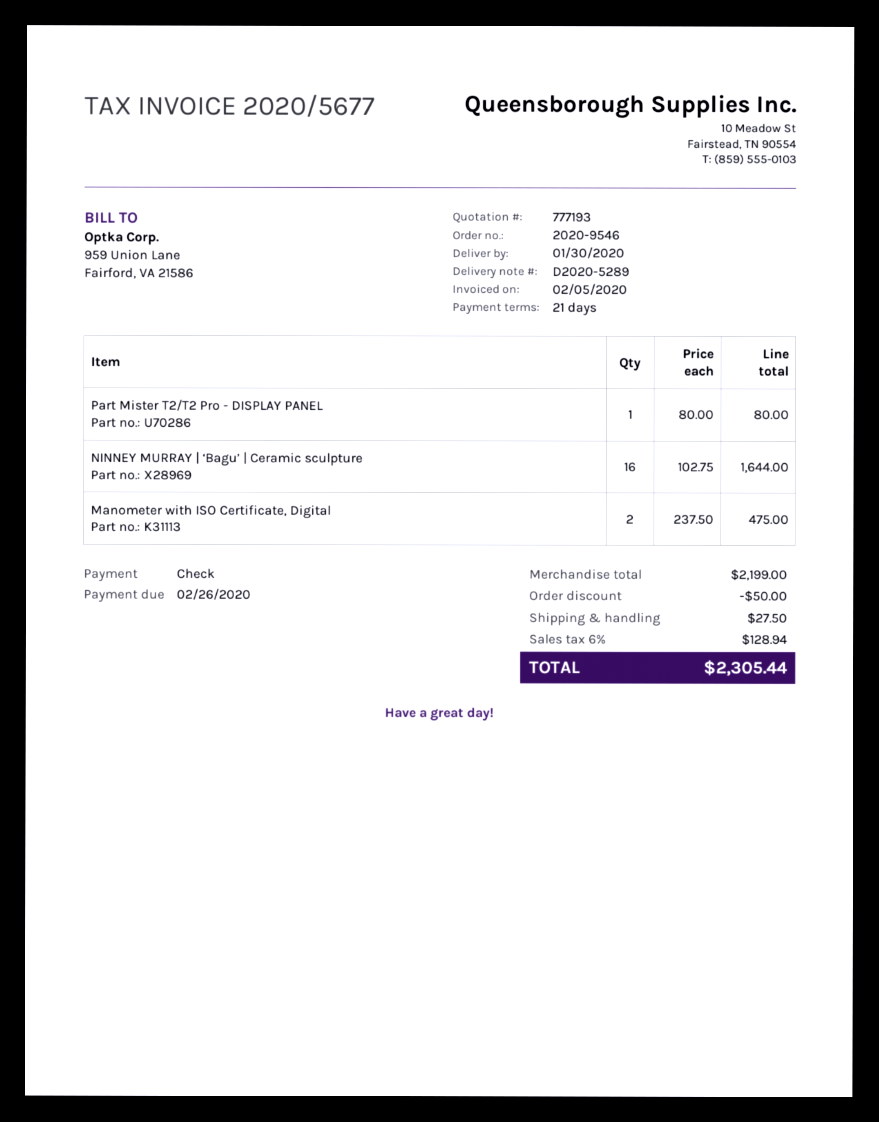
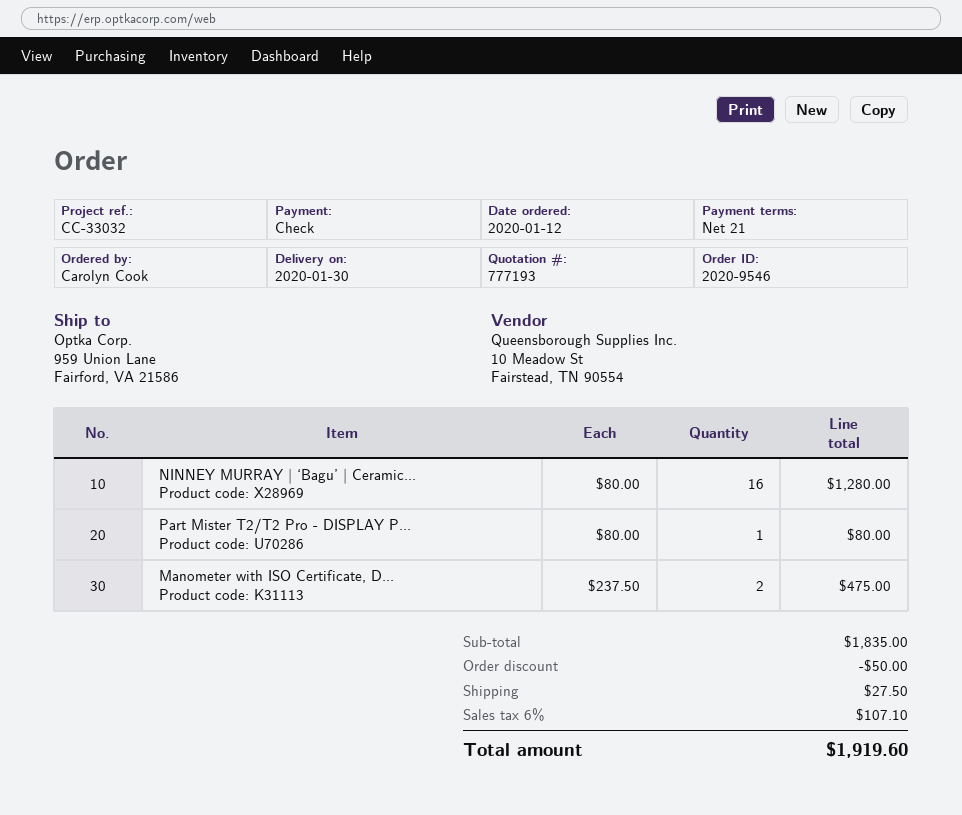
NINNEY MURRAY | ‘Bagu’ | Ceramic sculpture: 16 x 102.75 = 1644.00 -> 16 x 80.00 = 1280.00
subtotal: 2199.00 -> 1835.00
tax: 6% = 128.94 -> 6% = 107.10
total: 2305.44 -> 1919.60

